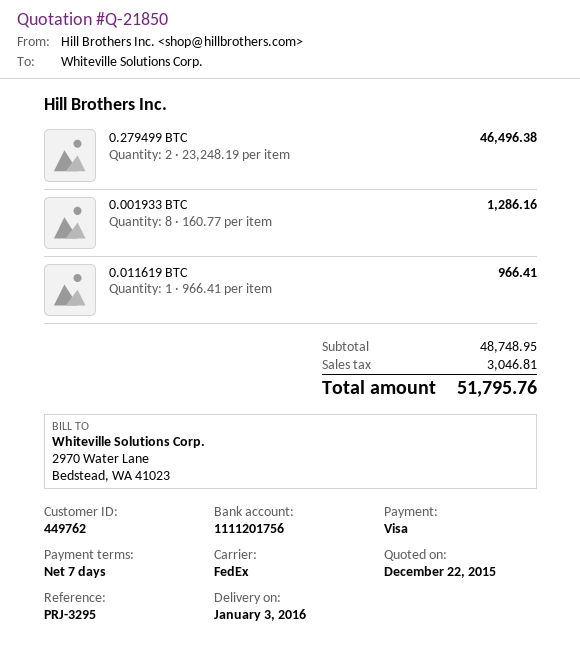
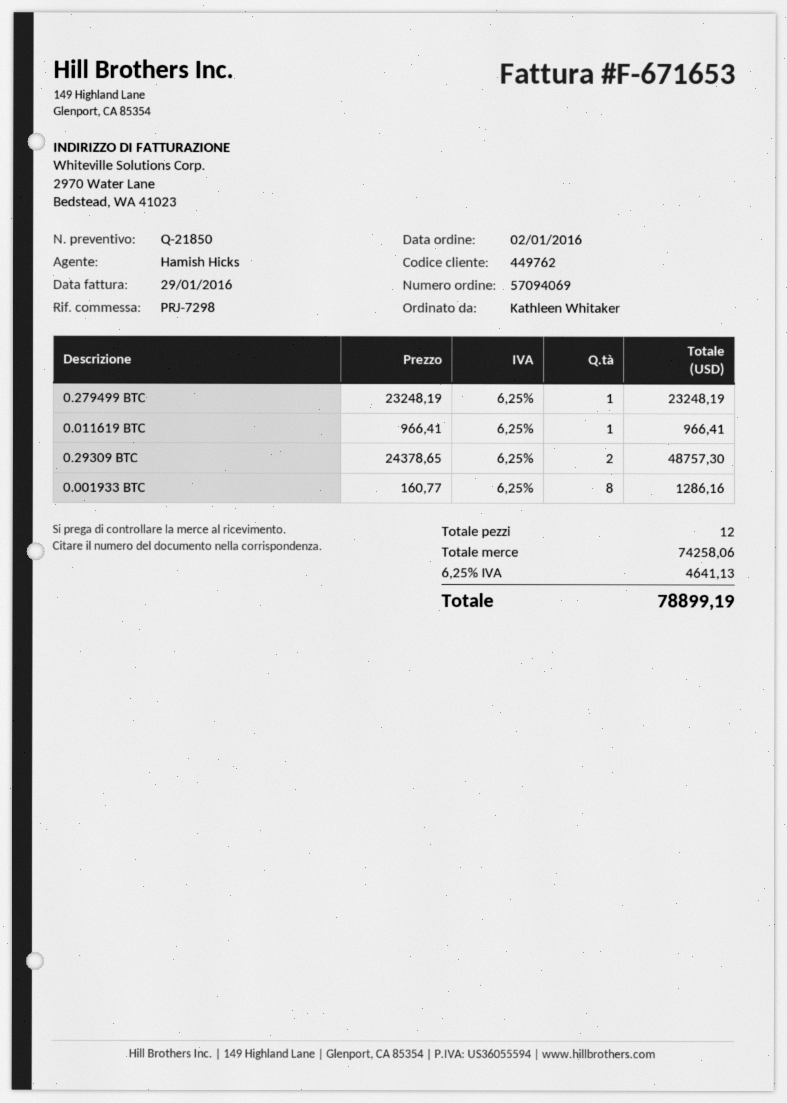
reference: PRJ-3295 -> PRJ-7298
0.279499 BTC: 2 x 23248.19 = 46496.38 -> 1 x 23248.19 = 23248.19
0.29309 BTC: none -> 2 x 24378.65 = 48757.30
subtotal: 48748.95 -> 74258.06
tax: 3046.81 -> 4641.13
total: 51795.76 -> 78899.19

